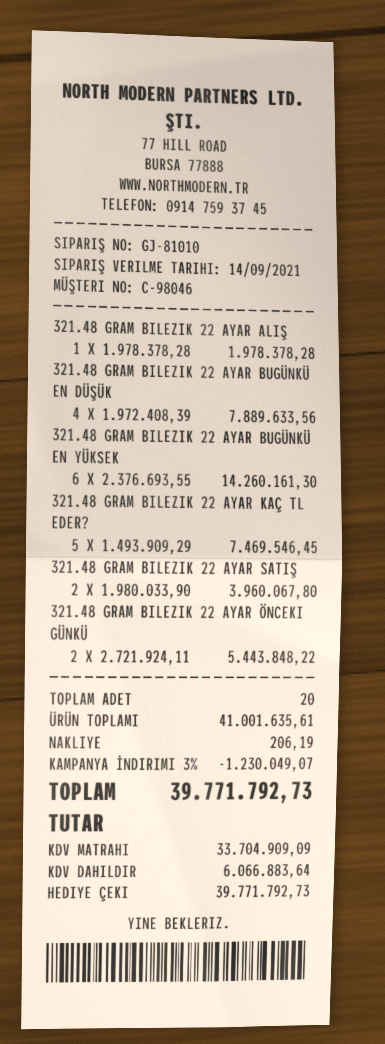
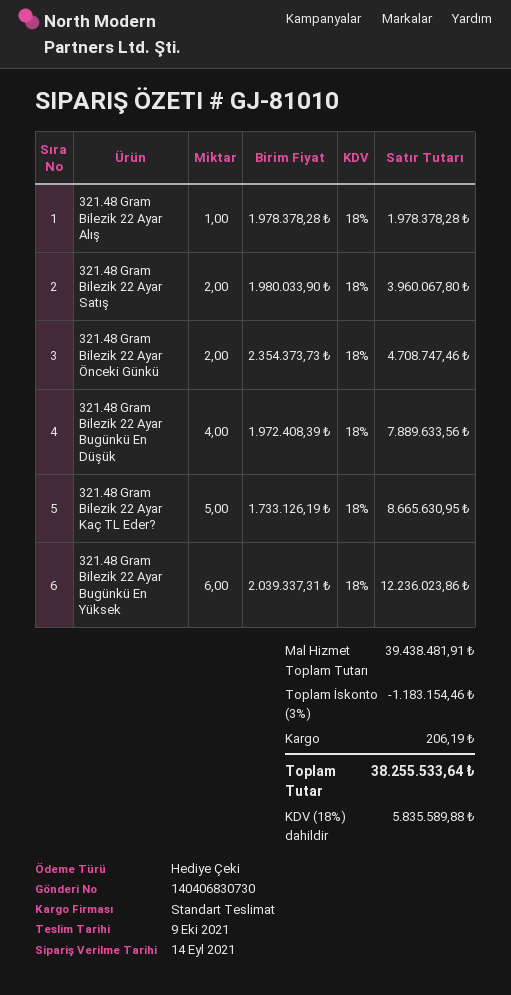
321.48 GRAM BILEZIK 22 AYAR BUGÜNKÜ EN YÜKSEK: 6 x 2376693.55 = 14260161.30 -> 6 x 2039337.31 = 12236023.86
321.48 GRAM BILEZIK 22 AYAR KAÇ TL EDER?: 5 x 1493909.29 = 7469546.45 -> 5 x 1733126.19 = 8665630.95
321.48 GRAM BILEZIK 22 AYAR ÖNCEKI GÜNKÜ: 2 x 2721924.11 = 5443848.22 -> 2 x 2354373.73 = 4708747.46
subtotal: 41001635.61 -> 39438481.91
discount: 3% = 1230049.07 -> 3% = 1183154.46
tax: 6066883.64 -> 5835589.88
total: 39771792.73 -> 38255533.64

